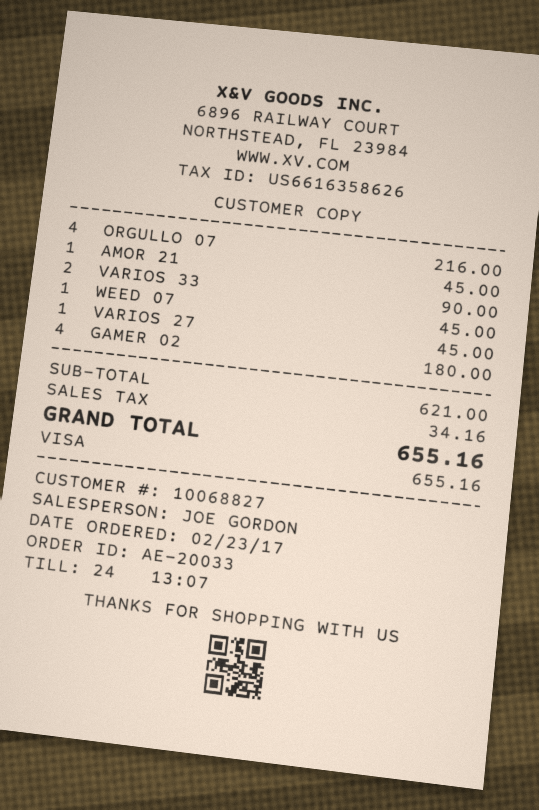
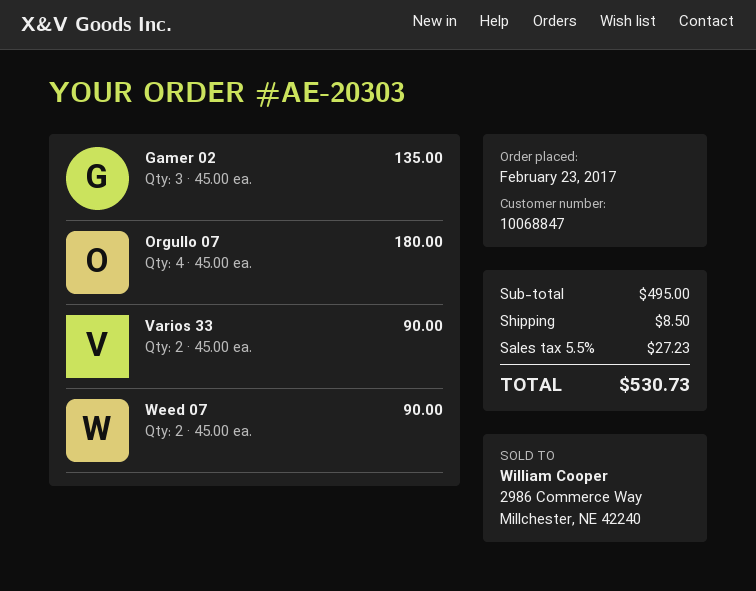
order number: AE-20033 -> AE-20303
customer number: 10068827 -> 10068847
ORGULLO 07: 4 for 216.00 -> 4 for 180.00
AMOR 21: 1 for 45.00 -> none
WEED 07: 1 for 45.00 -> 2 for 90.00
VARIOS 27: 1 for 45.00 -> none
GAMER 02: 4 for 180.00 -> 3 for 135.00
subtotal: 621.00 -> 495.00
shipping: none -> 8.50
tax: 34.16 -> 27.23
total: 655.16 -> 530.73

